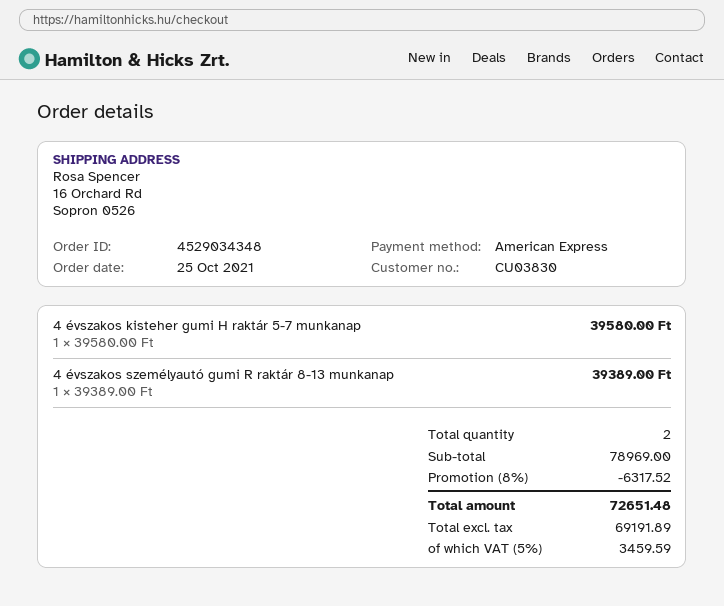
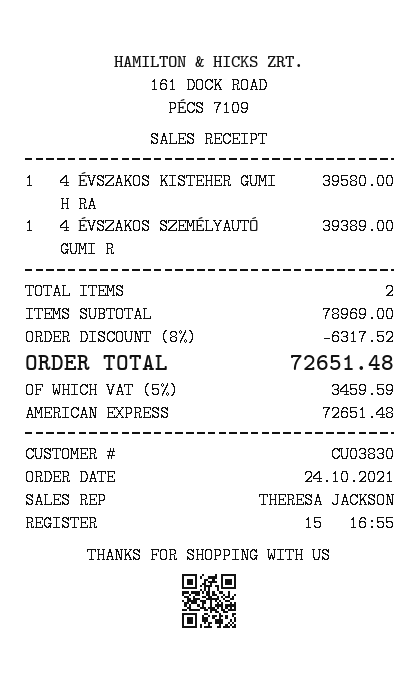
order date: 2021-10-25 -> 2021-10-24

